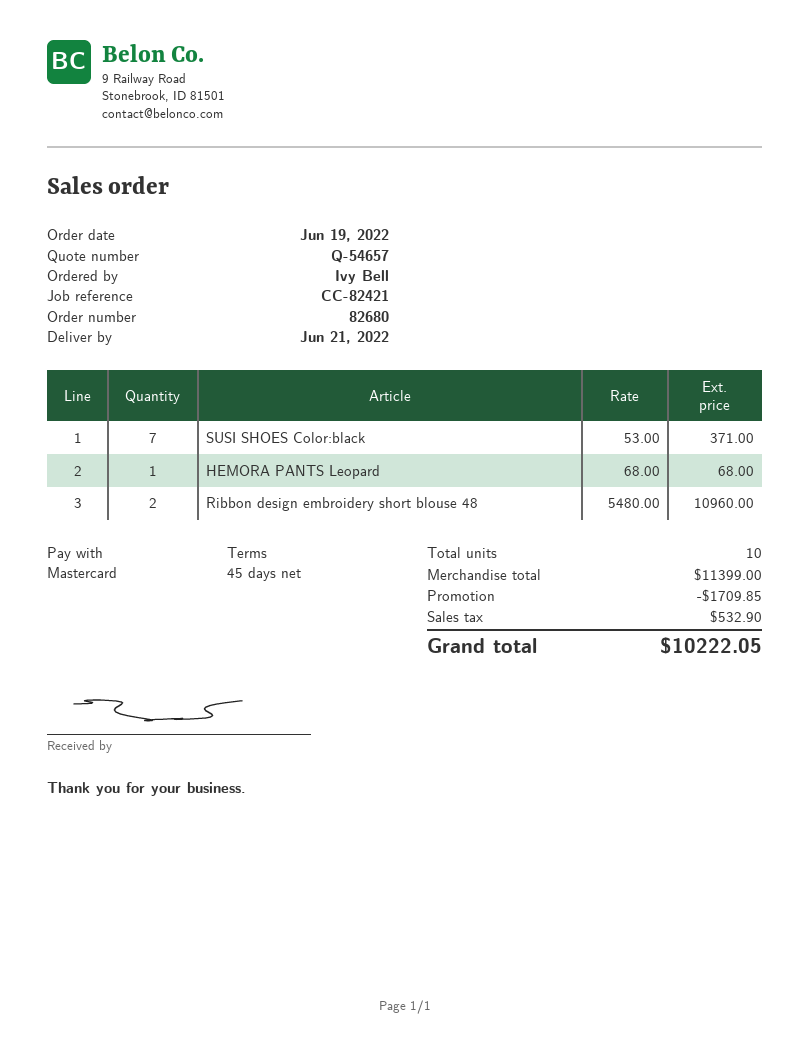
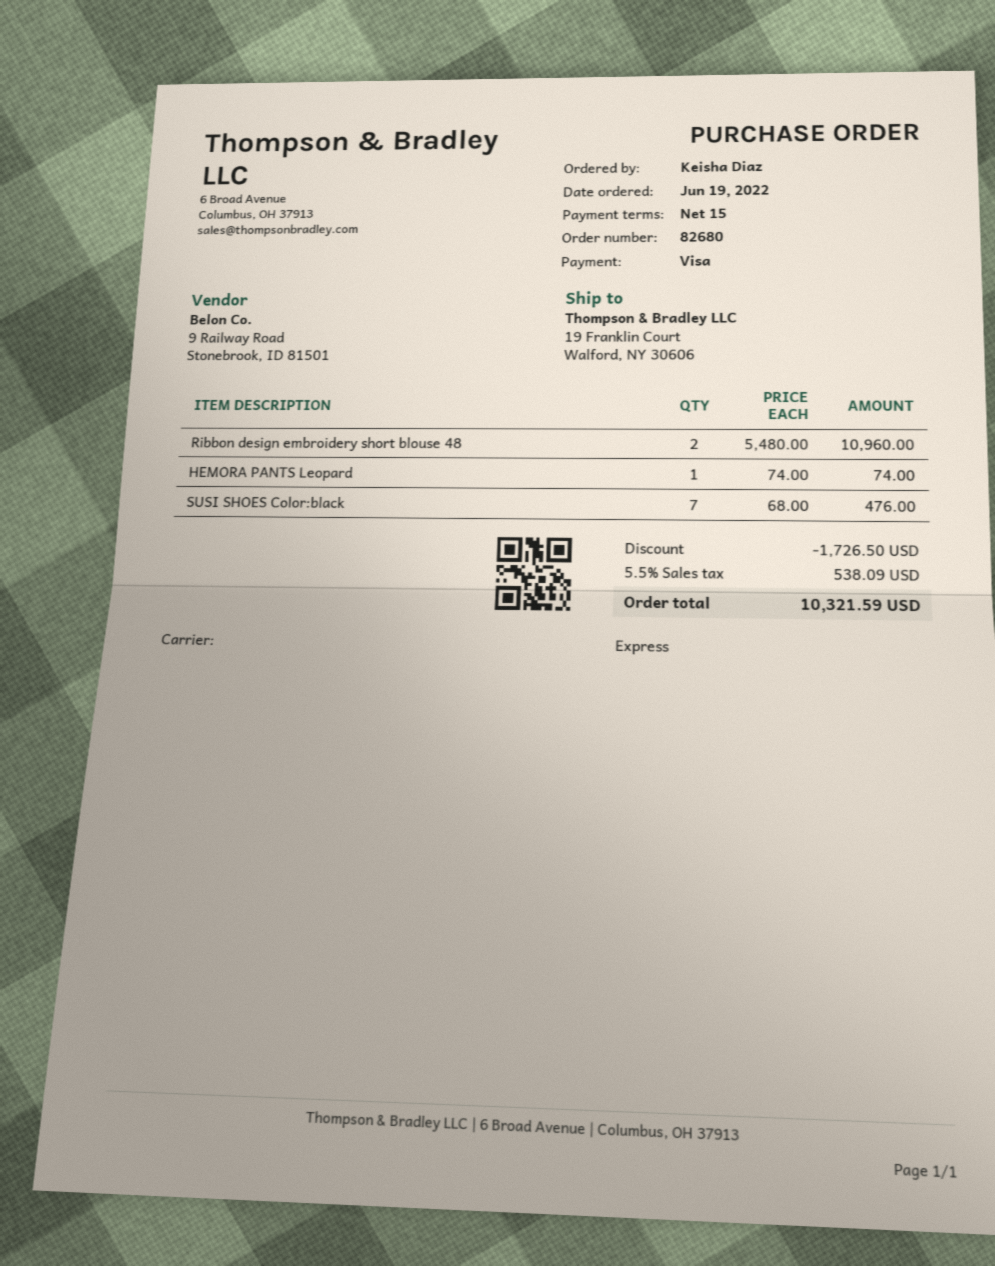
payment terms: 45 days -> 15 days
ordered by: Ivy Bell -> Keisha Diaz
payment method: Mastercard -> Visa
SUSI SHOES Color:black: 7 x 53.00 = 371.00 -> 7 x 68.00 = 476.00
HEMORA PANTS Leopard: 1 x 68.00 = 68.00 -> 1 x 74.00 = 74.00
discount: 1709.85 -> 1726.50
tax: 532.90 -> 538.09
total: 10222.05 -> 10321.59

